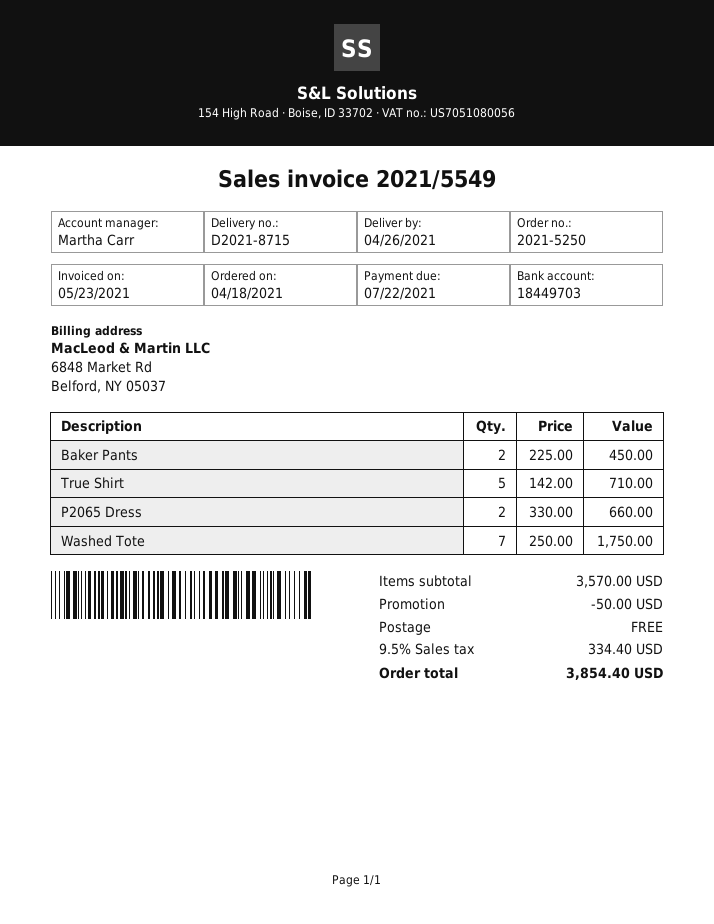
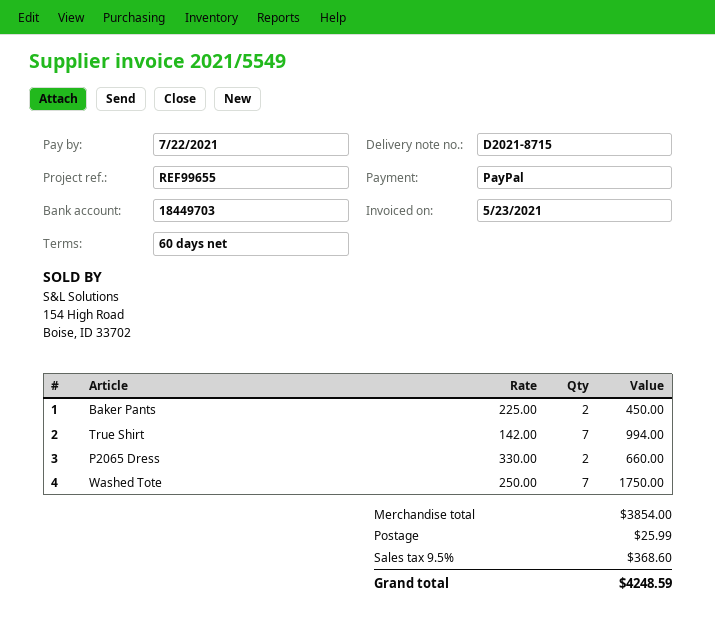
True Shirt: 5 x 142.00 = 710.00 -> 7 x 142.00 = 994.00
subtotal: 3570.00 -> 3854.00
discount: 50.00 -> none
shipping: 0.00 -> 25.99
tax: 9.5% = 334.40 -> 9.5% = 368.60
total: 3854.40 -> 4248.59

